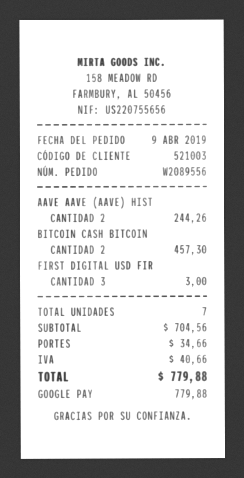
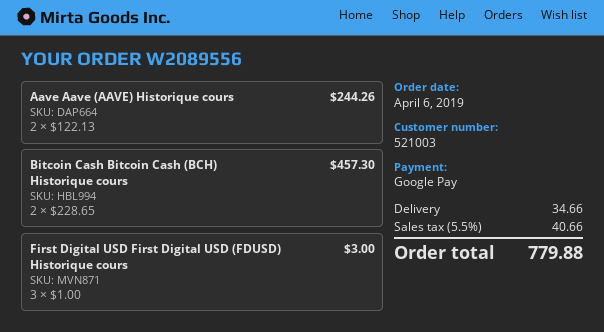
order date: 2019-04-09 -> 2019-04-06

